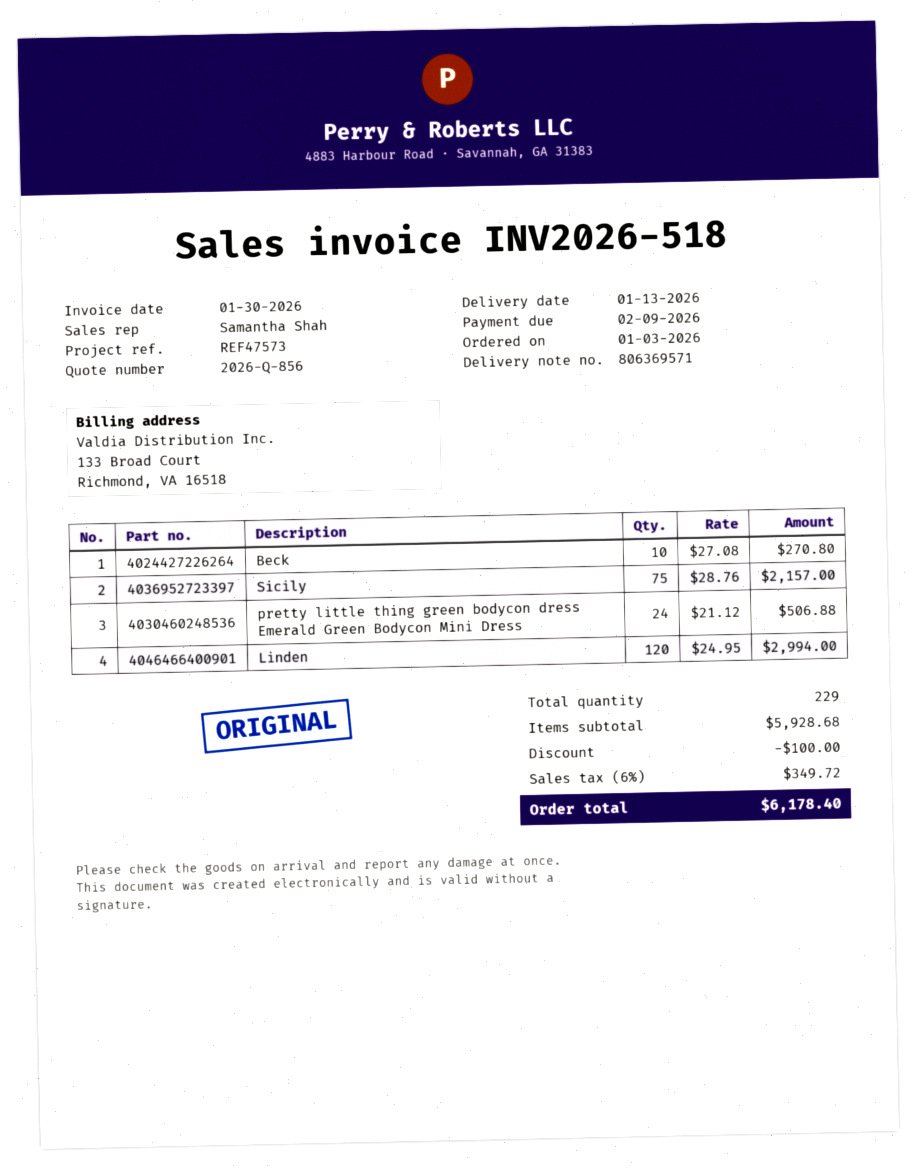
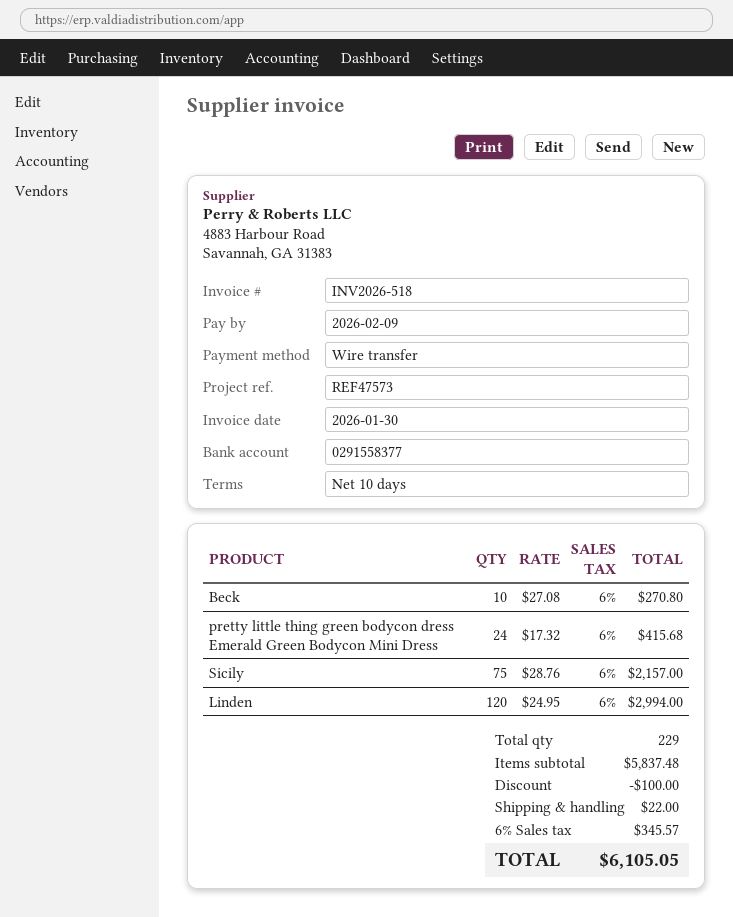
pretty little thing green bodycon dress Emerald Green Bodycon Mini Dress: 24 x 21.12 = 506.88 -> 24 x 17.32 = 415.68
subtotal: 5928.68 -> 5837.48
shipping: none -> 22.00
tax: 6% = 349.72 -> 6% = 345.57
total: 6178.40 -> 6105.05

